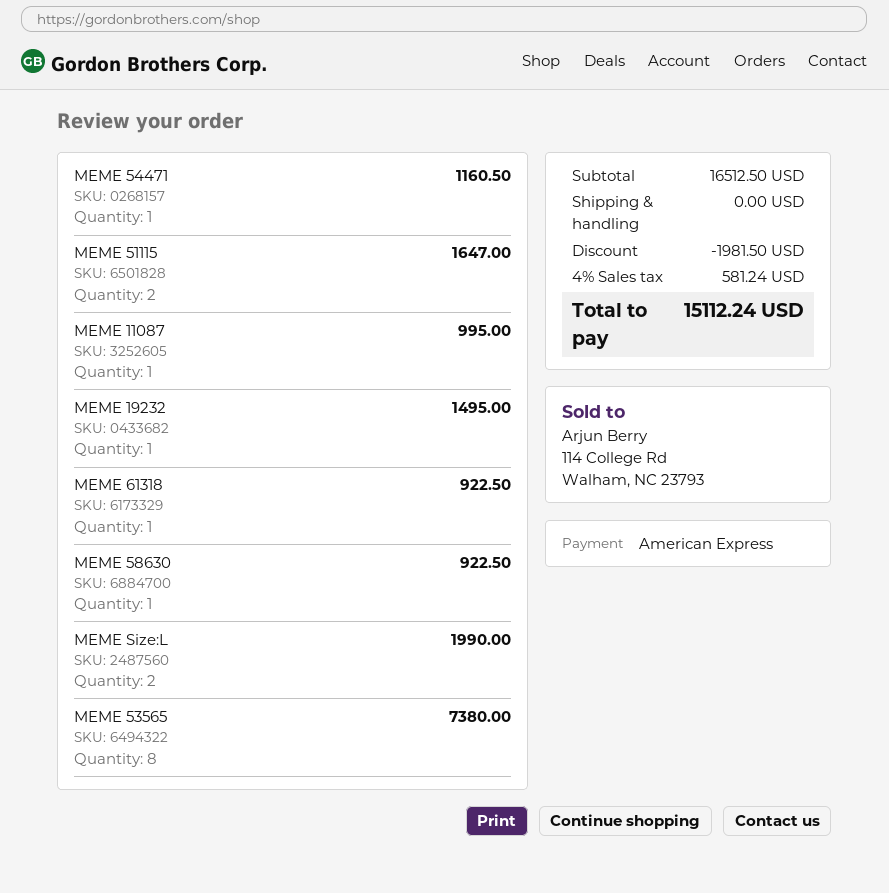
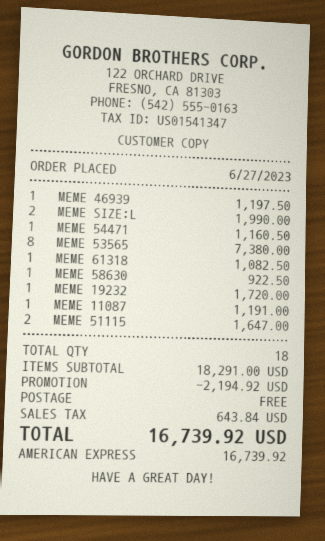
MEME 11087: 1 for 995.00 -> 1 for 1191.00
MEME 19232: 1 for 1495.00 -> 1 for 1720.00
MEME 61318: 1 for 922.50 -> 1 for 1082.50
MEME 46939: none -> 1 for 1197.50
subtotal: 16512.50 -> 18291.00
discount: 1981.50 -> 2194.92
tax: 581.24 -> 643.84
total: 15112.24 -> 16739.92

